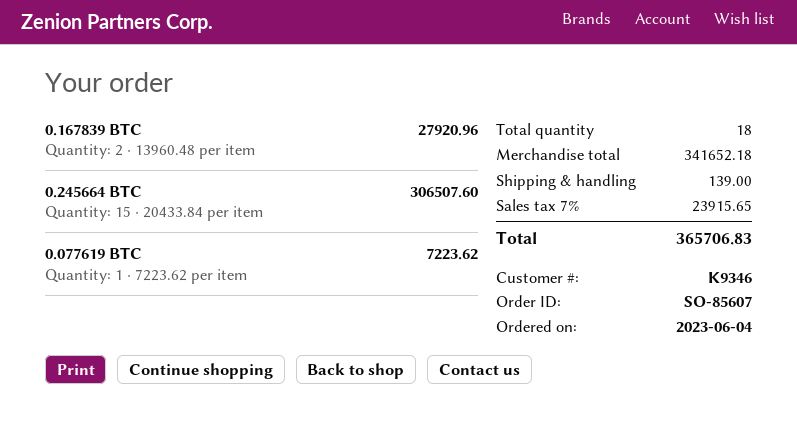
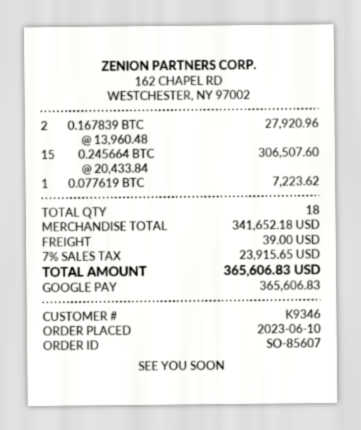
order date: 2023-06-04 -> 2023-06-10
shipping: 139.00 -> 39.00
total: 365706.83 -> 365606.83

